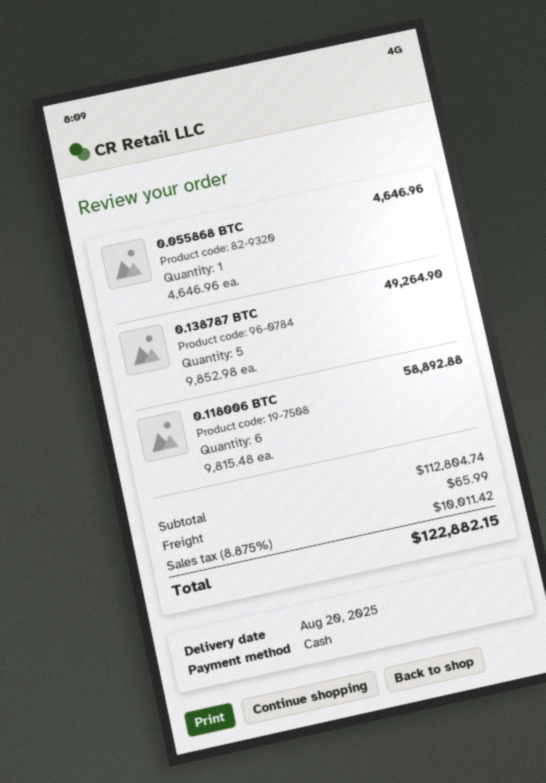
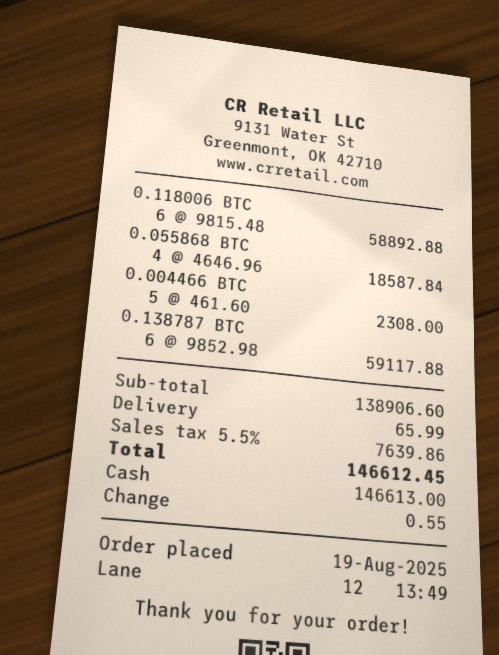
0.055868 BTC: 1 x 4646.96 = 4646.96 -> 4 x 4646.96 = 18587.84
0.138787 BTC: 5 x 9852.98 = 49264.90 -> 6 x 9852.98 = 59117.88
0.004466 BTC: none -> 5 x 461.60 = 2308.00
subtotal: 112804.74 -> 138906.60
tax: 8.875% = 10011.42 -> 5.5% = 7639.86
total: 122882.15 -> 146612.45

